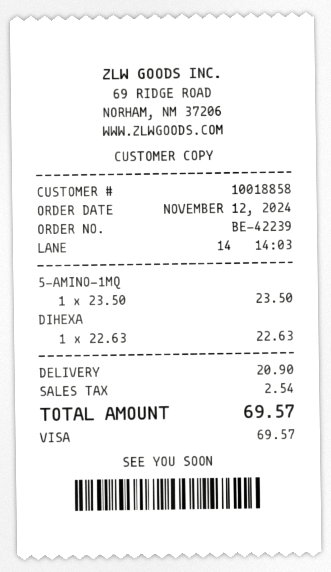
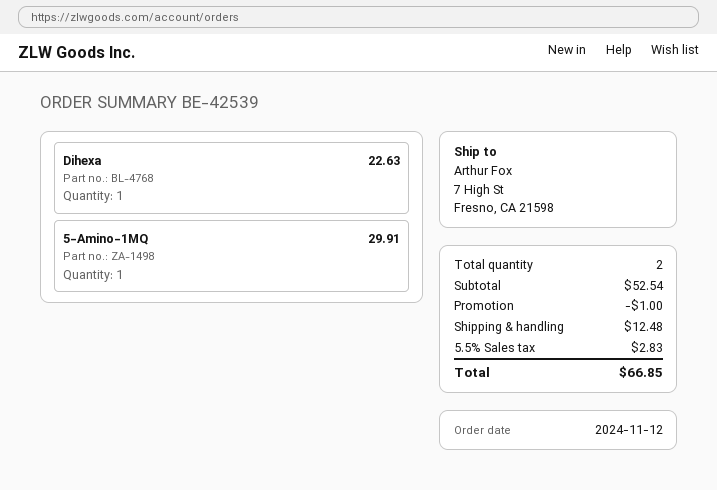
order number: BE-42239 -> BE-42539
5-AMINO-1MQ: 1 for 23.50 -> 1 for 29.91
discount: none -> 1.00
shipping: 20.90 -> 12.48
tax: 2.54 -> 2.83
total: 69.57 -> 66.85

